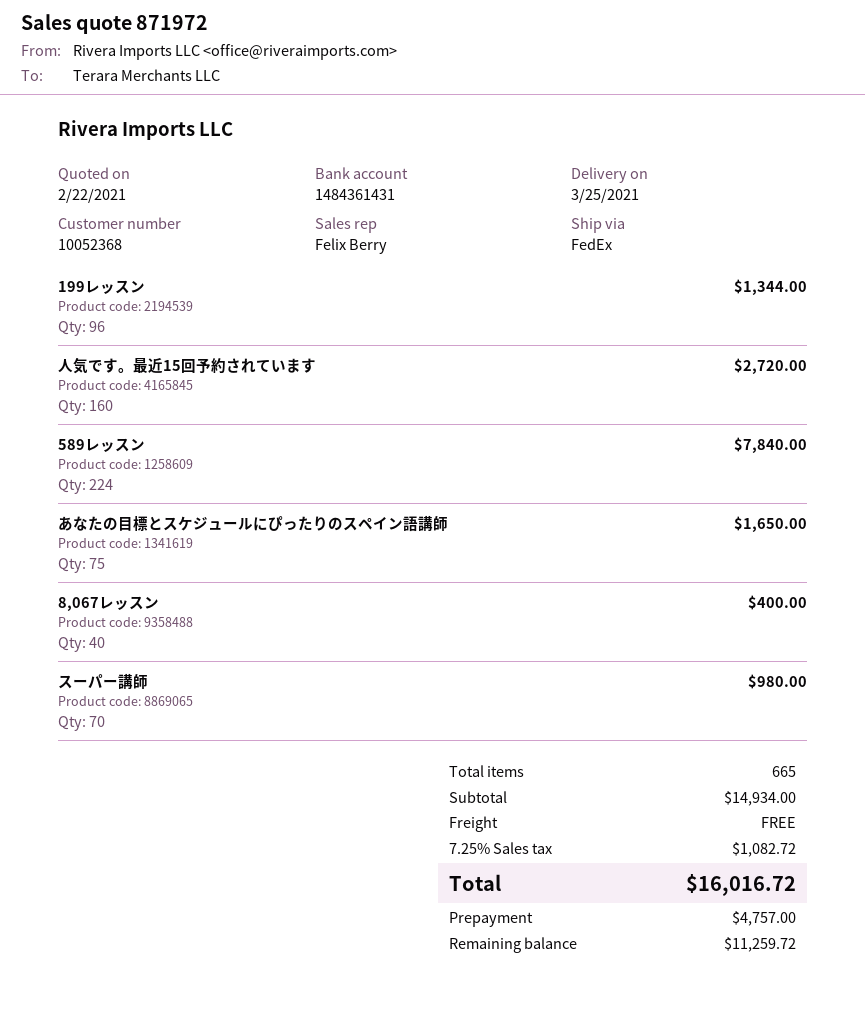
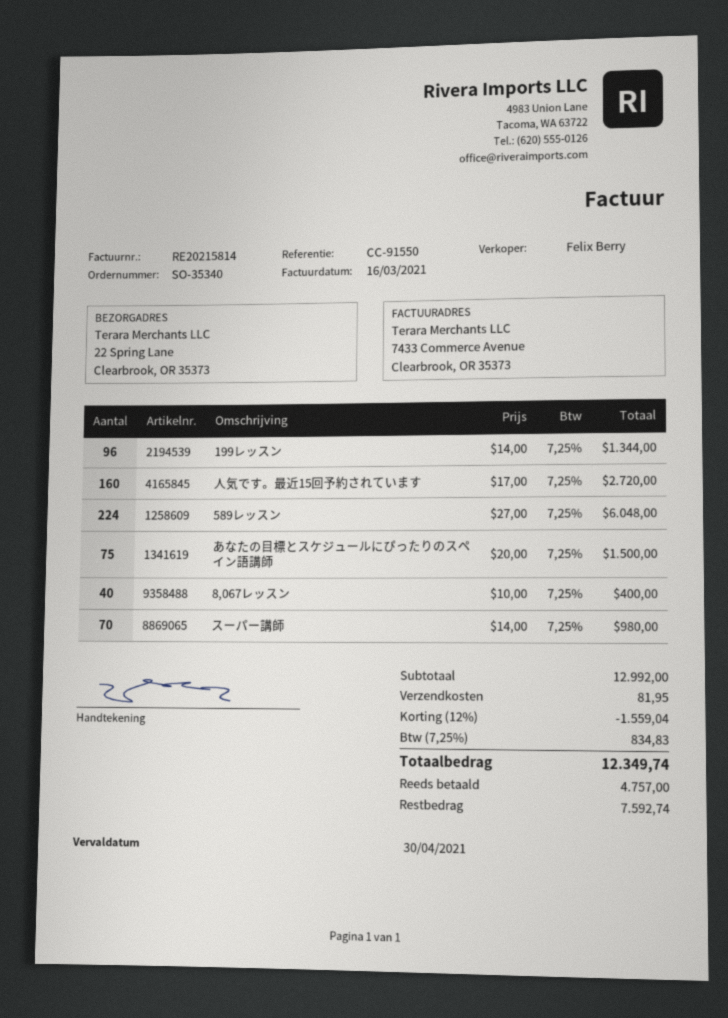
589レッスン: 224 for 7840.00 -> 224 for 6048.00
あなたの目標とスケジュールにぴったりのスペイン語講師: 75 for 1650.00 -> 75 for 1500.00
subtotal: 14934.00 -> 12992.00
discount: none -> 12% = 1559.04
shipping: 0.00 -> 81.95
tax: 7.25% = 1082.72 -> 7.25% = 834.83
total: 16016.72 -> 12349.74
balance: 11259.72 -> 7592.74

